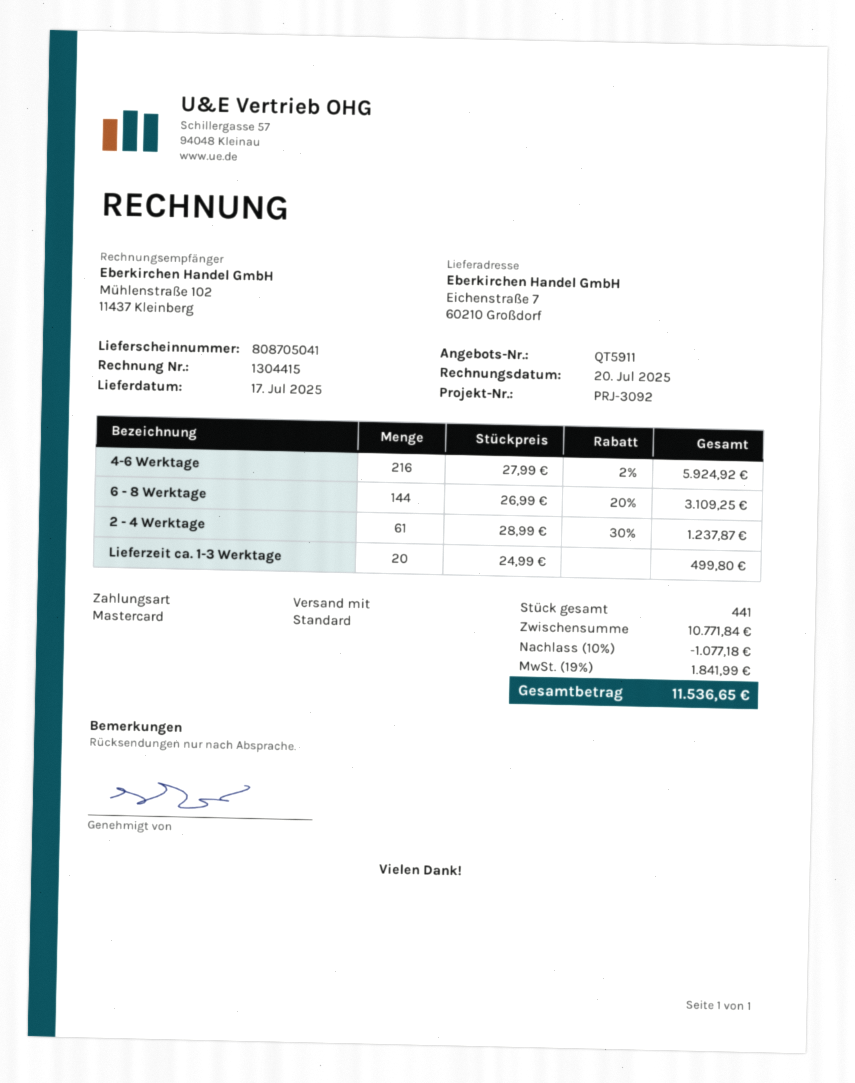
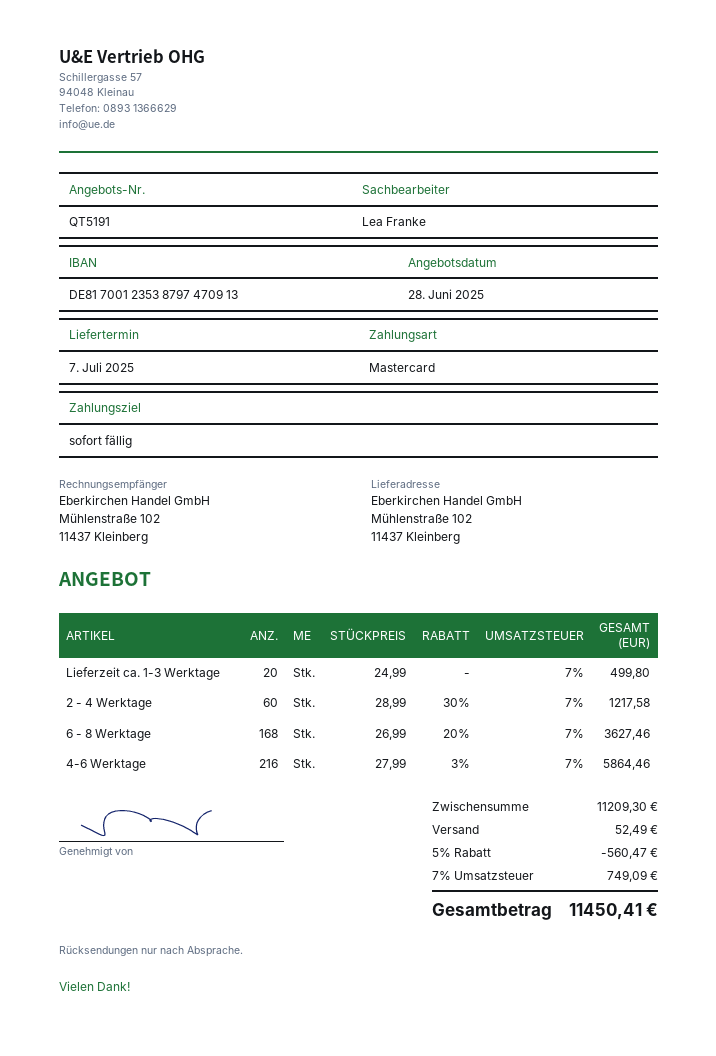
quote number: QT5911 -> QT5191
delivery date: 2025-07-17 -> 2025-07-07
ship to: Eichenstraße 7, 60210 Großdorf -> Mühlenstraße 102, 11437 Kleinberg
4-6 Werktage: 216 x 27.99 - 2% = 5924.92 -> 216 x 27.99 - 3% = 5864.46
6 - 8 Werktage: 144 x 26.99 - 20% = 3109.25 -> 168 x 26.99 - 20% = 3627.46
2 - 4 Werktage: 61 x 28.99 - 30% = 1237.87 -> 60 x 28.99 - 30% = 1217.58
subtotal: 10771.84 -> 11209.30
discount: 10% = 1077.18 -> 5% = 560.47
shipping: none -> 52.49
tax: 19% = 1841.99 -> 7% = 749.09
total: 11536.65 -> 11450.41

